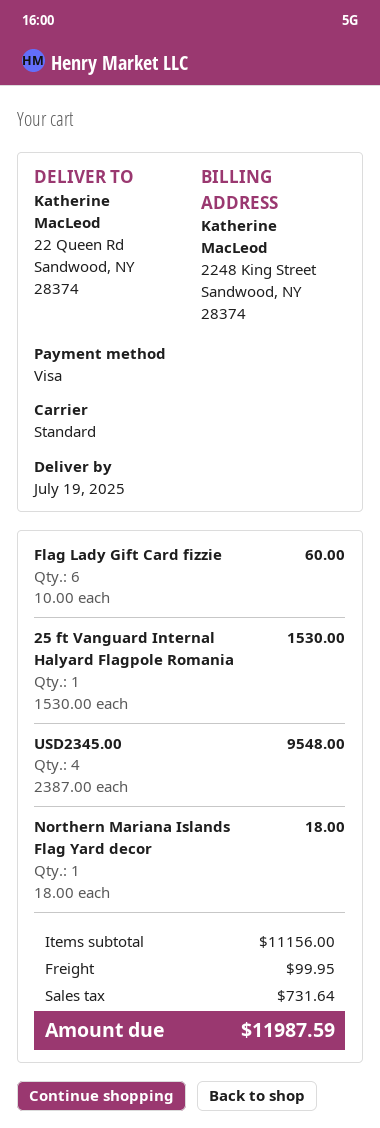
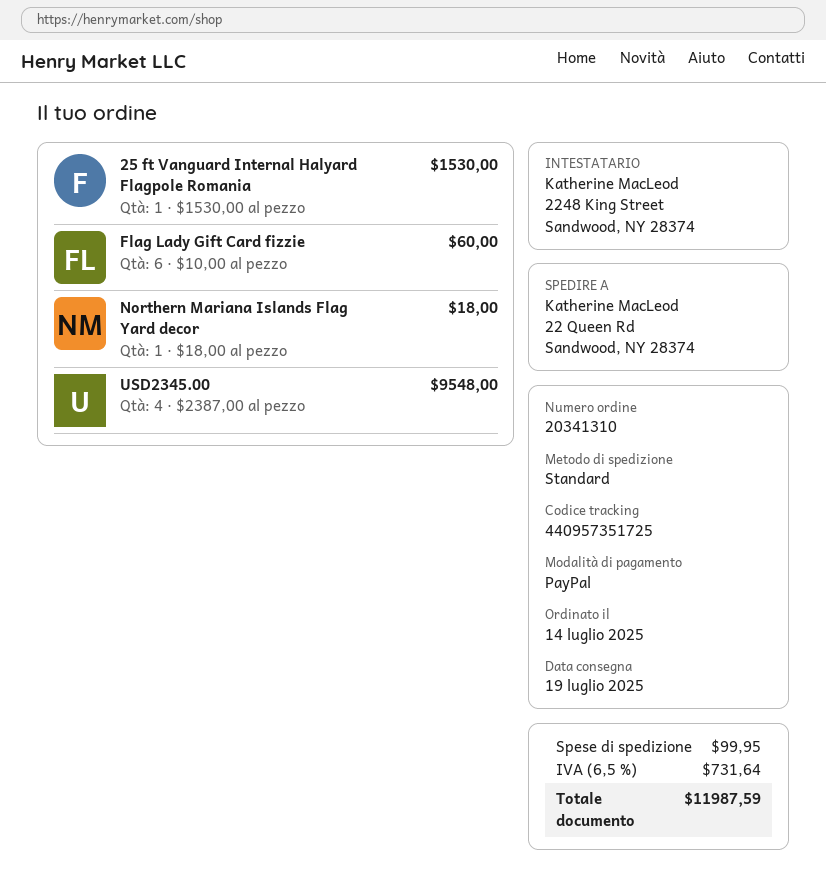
payment method: Visa -> PayPal

